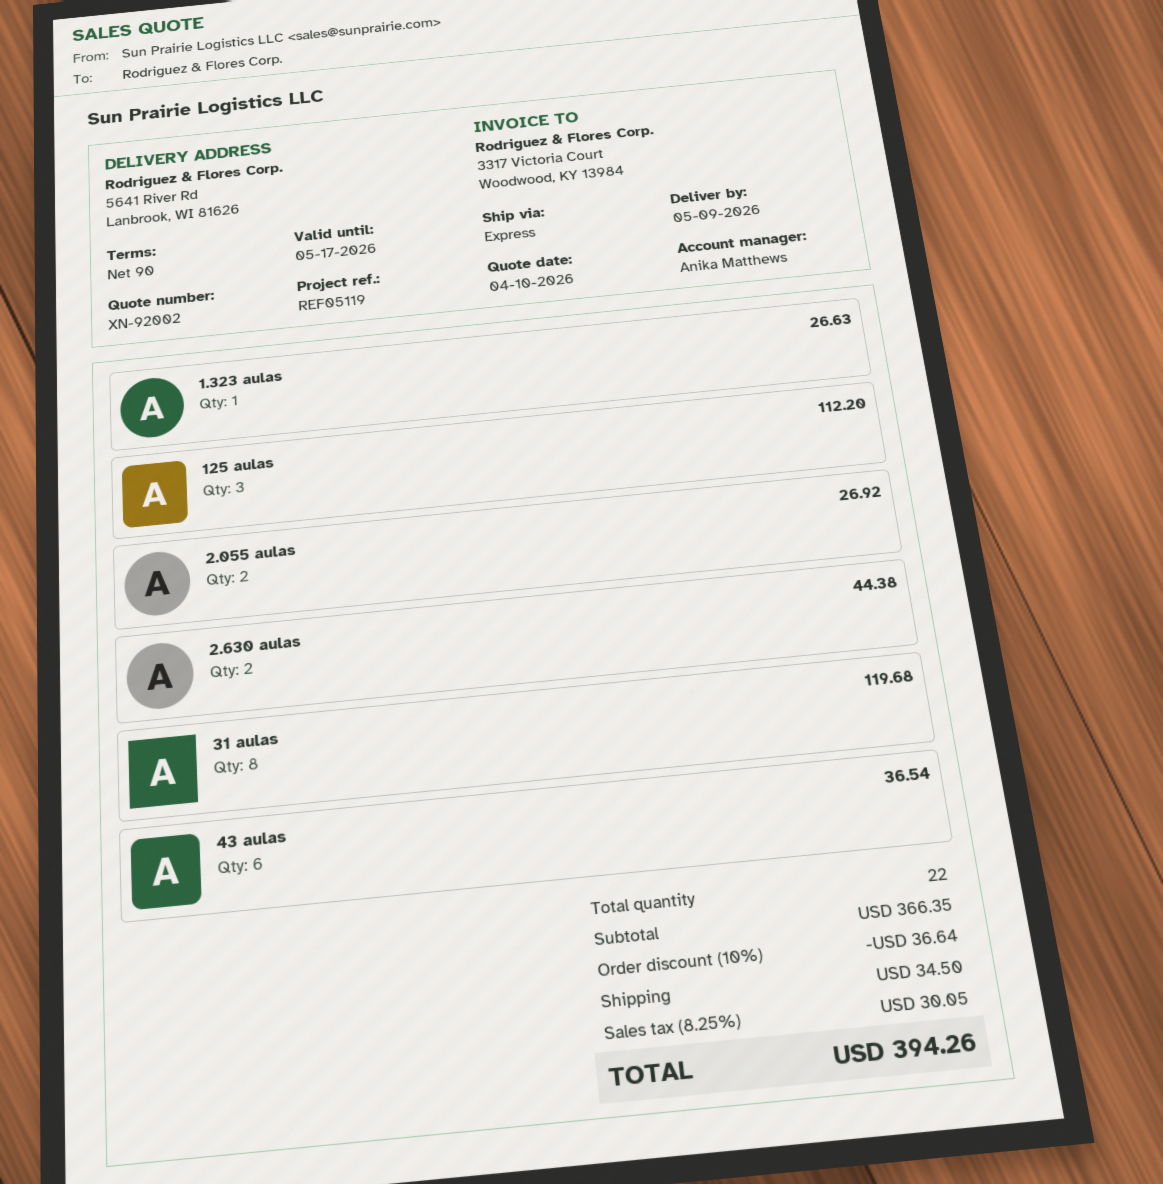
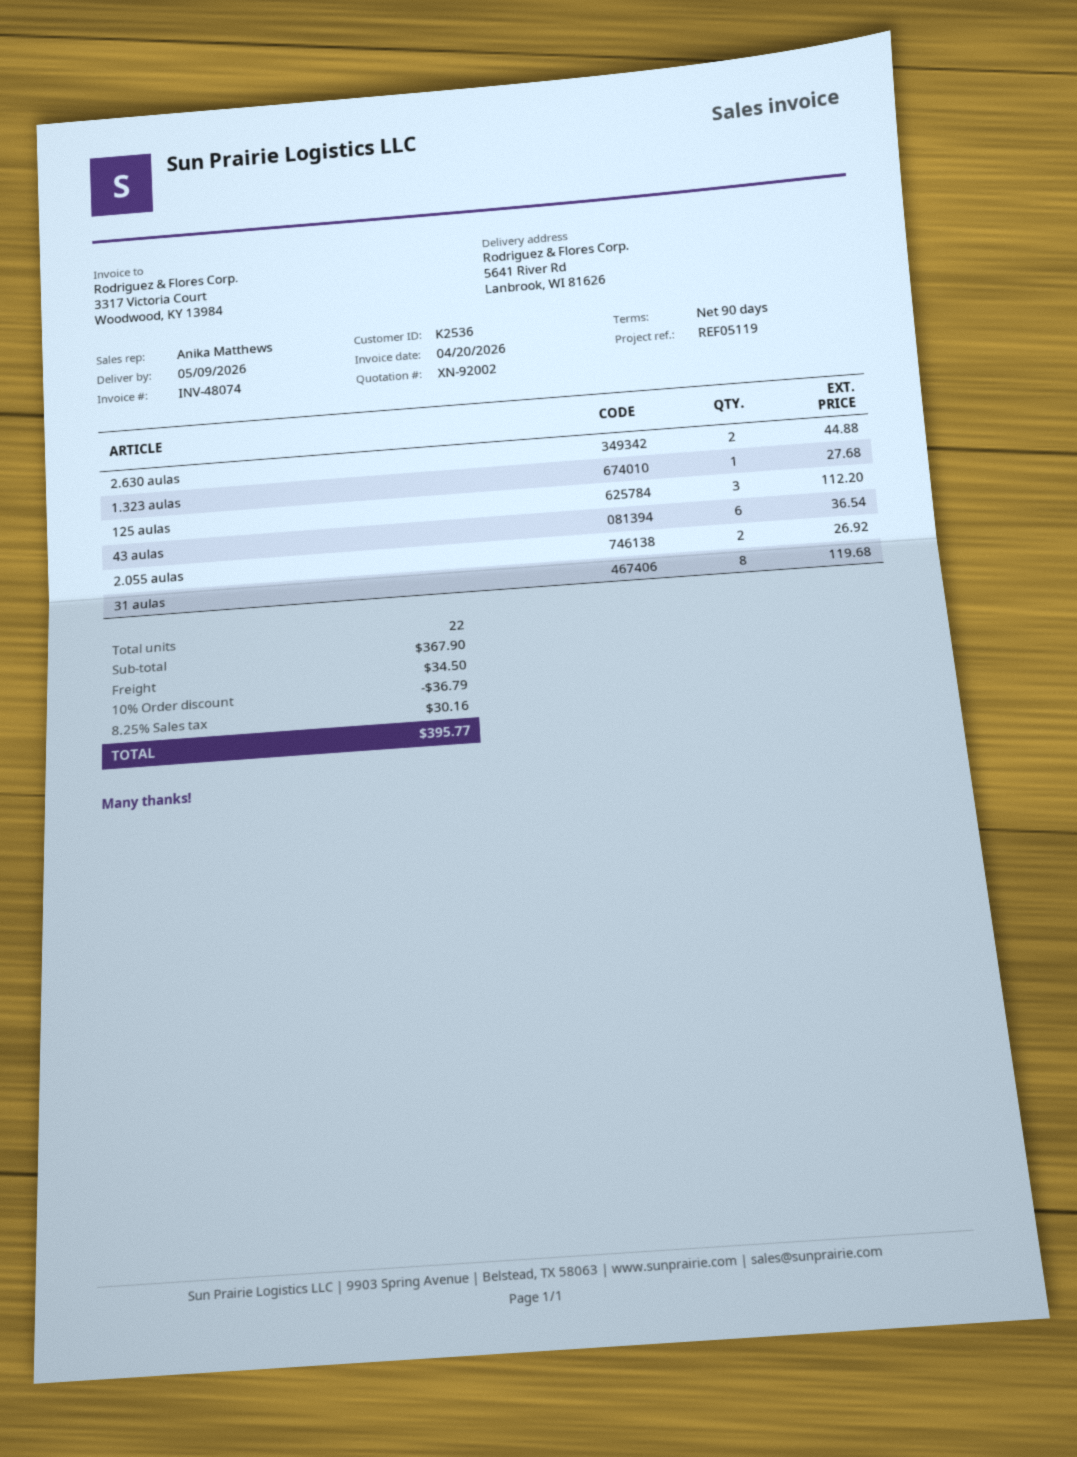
1.323 aulas: 1 for 26.63 -> 1 for 27.68
2.630 aulas: 2 for 44.38 -> 2 for 44.88
subtotal: 366.35 -> 367.90
discount: 10% = 36.64 -> 10% = 36.79
tax: 8.25% = 30.05 -> 8.25% = 30.16
total: 394.26 -> 395.77

